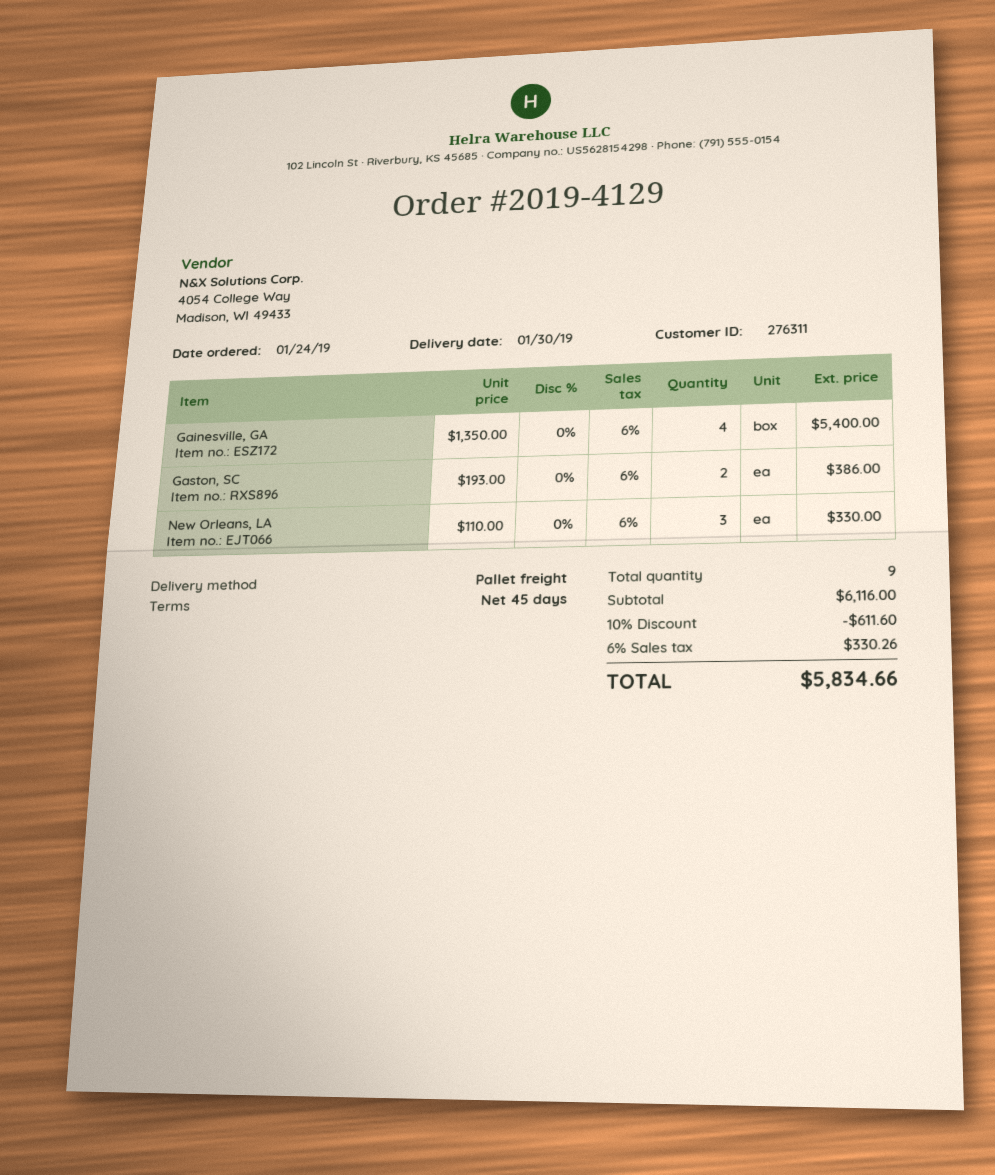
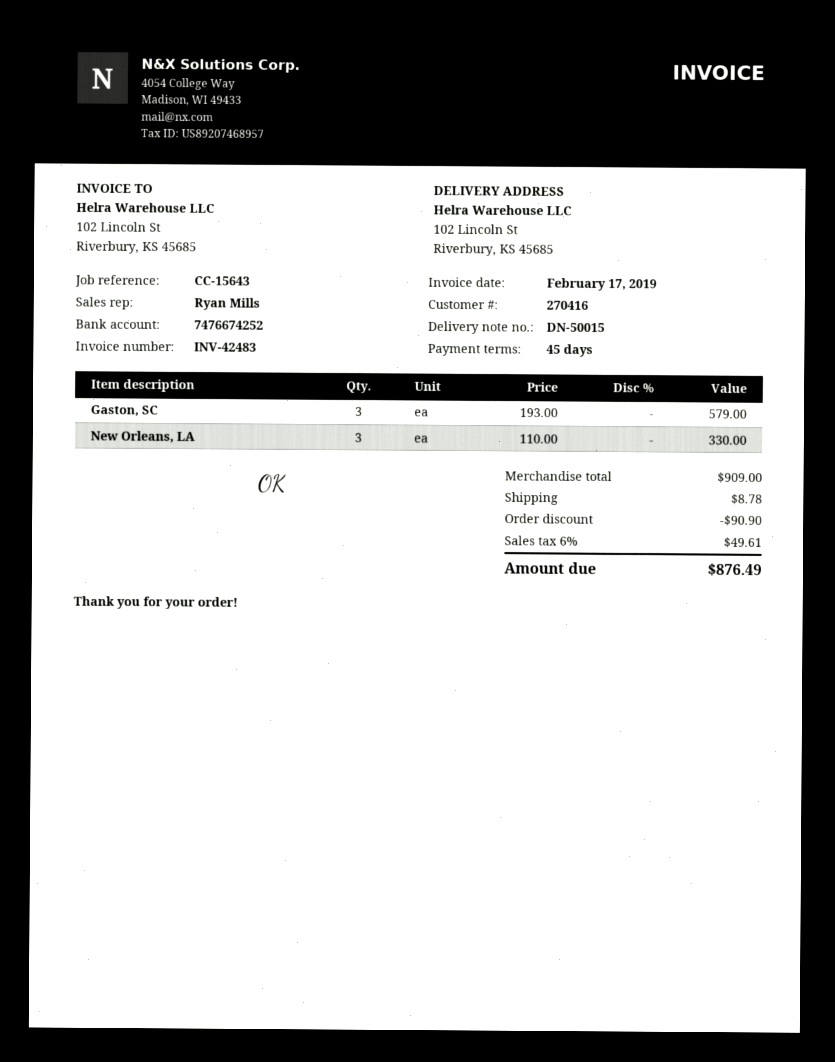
customer number: 276311 -> 270416
Gainesville, GA: 4 x 1350.00 = 5400.00 -> none
Gaston, SC: 2 x 193.00 = 386.00 -> 3 x 193.00 = 579.00
subtotal: 6116.00 -> 909.00
discount: 611.60 -> 90.90
shipping: none -> 8.78
tax: 6% = 330.26 -> 6% = 49.61
total: 5834.66 -> 876.49

